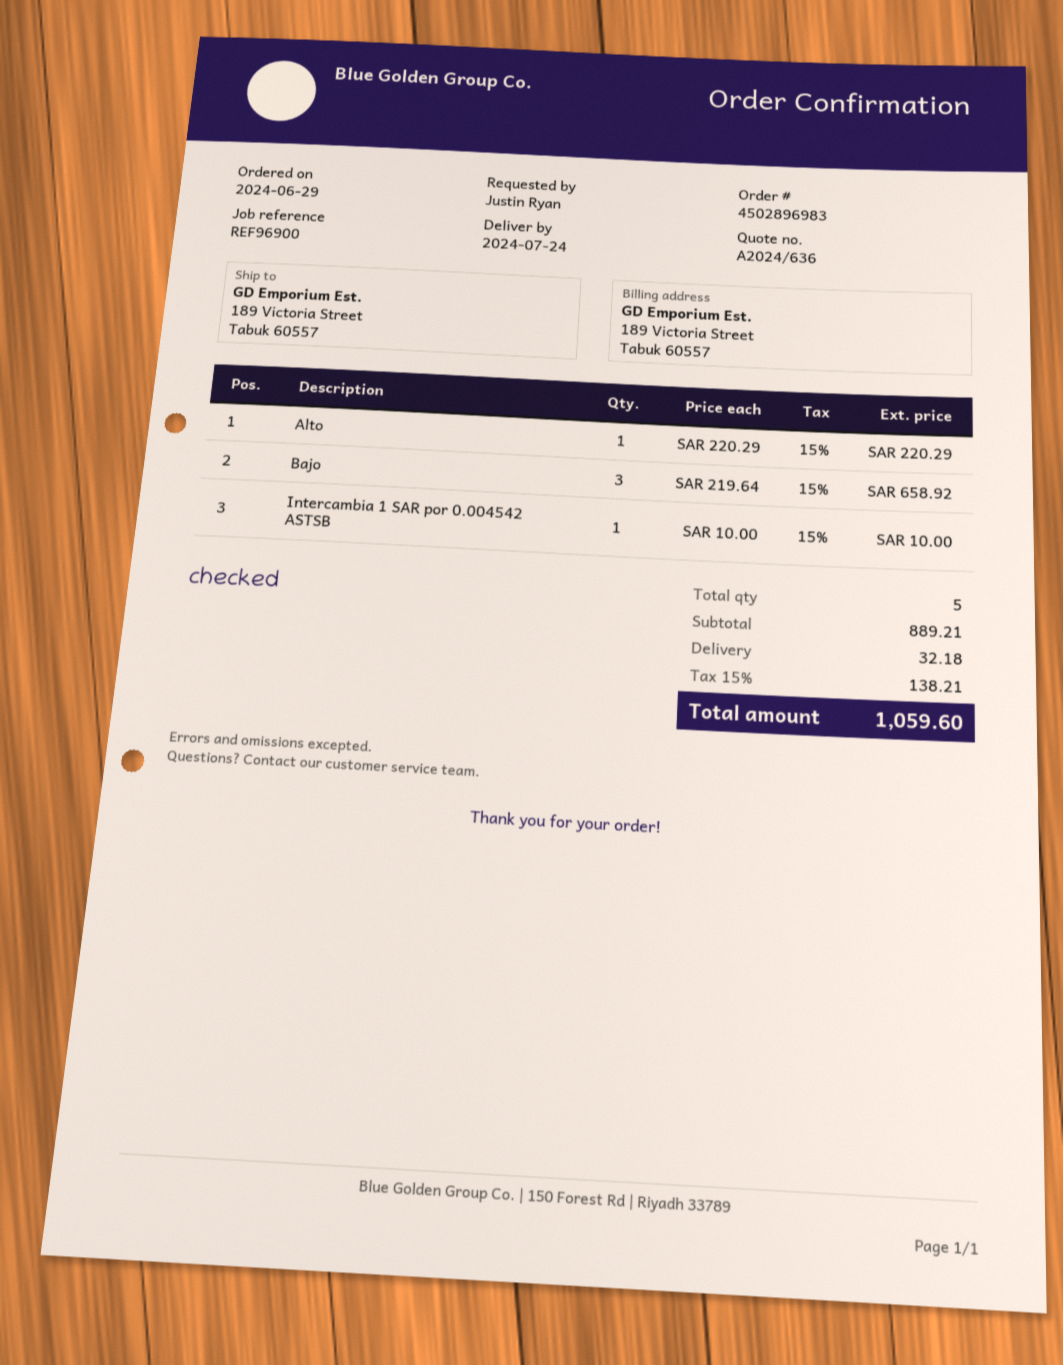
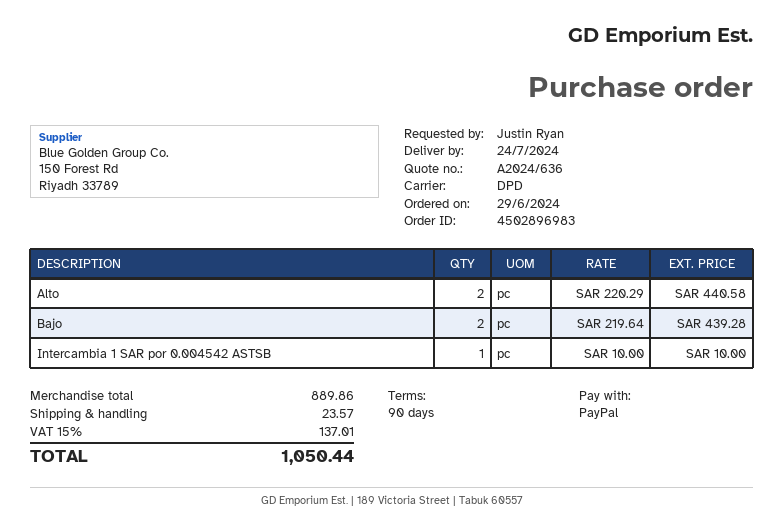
Alto: 1 x 220.29 = 220.29 -> 2 x 220.29 = 440.58
Bajo: 3 x 219.64 = 658.92 -> 2 x 219.64 = 439.28
subtotal: 889.21 -> 889.86
shipping: 32.18 -> 23.57
tax: 15% = 138.21 -> 15% = 137.01
total: 1059.60 -> 1050.44

